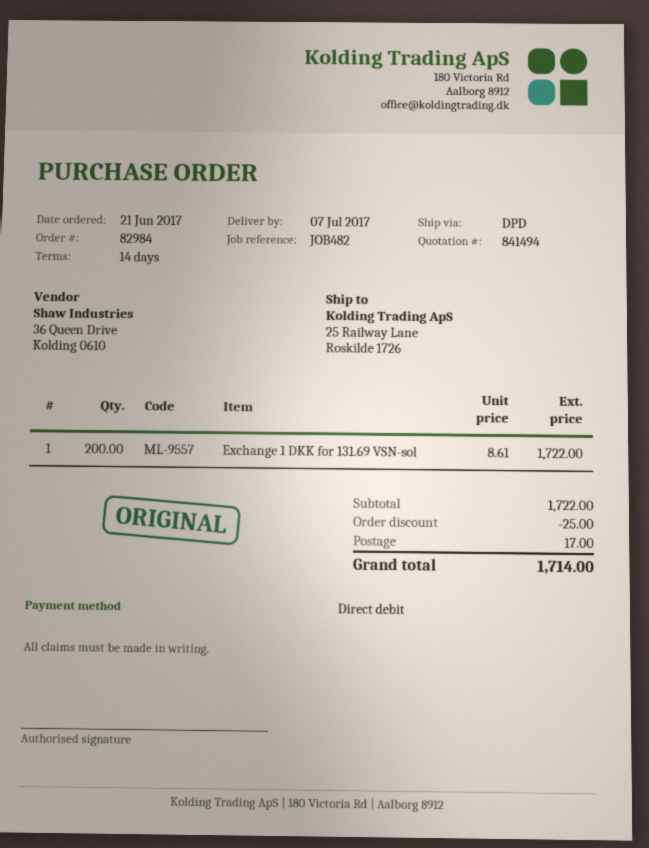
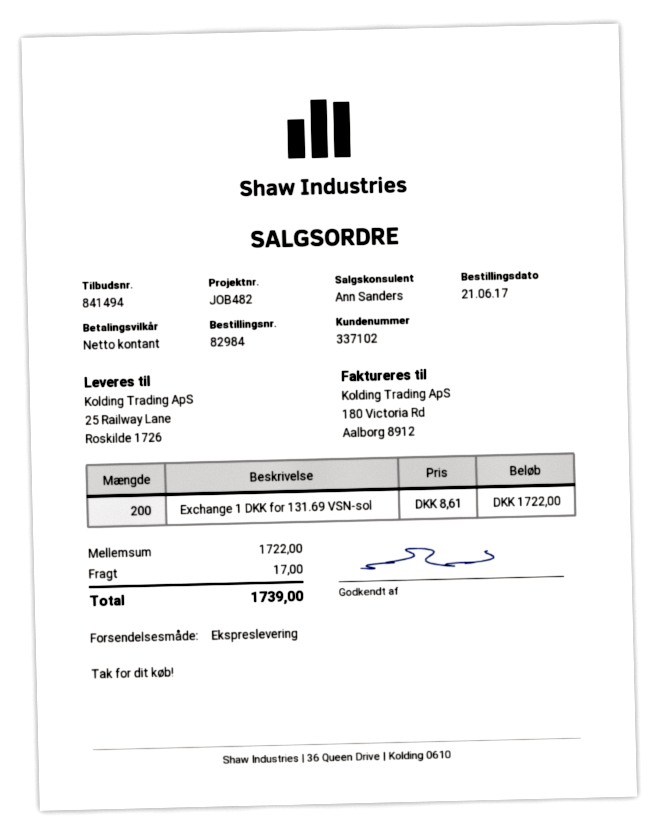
payment terms: 14 days -> on receipt
shipping method: DPD -> express
discount: 25.00 -> none
total: 1714.00 -> 1739.00

